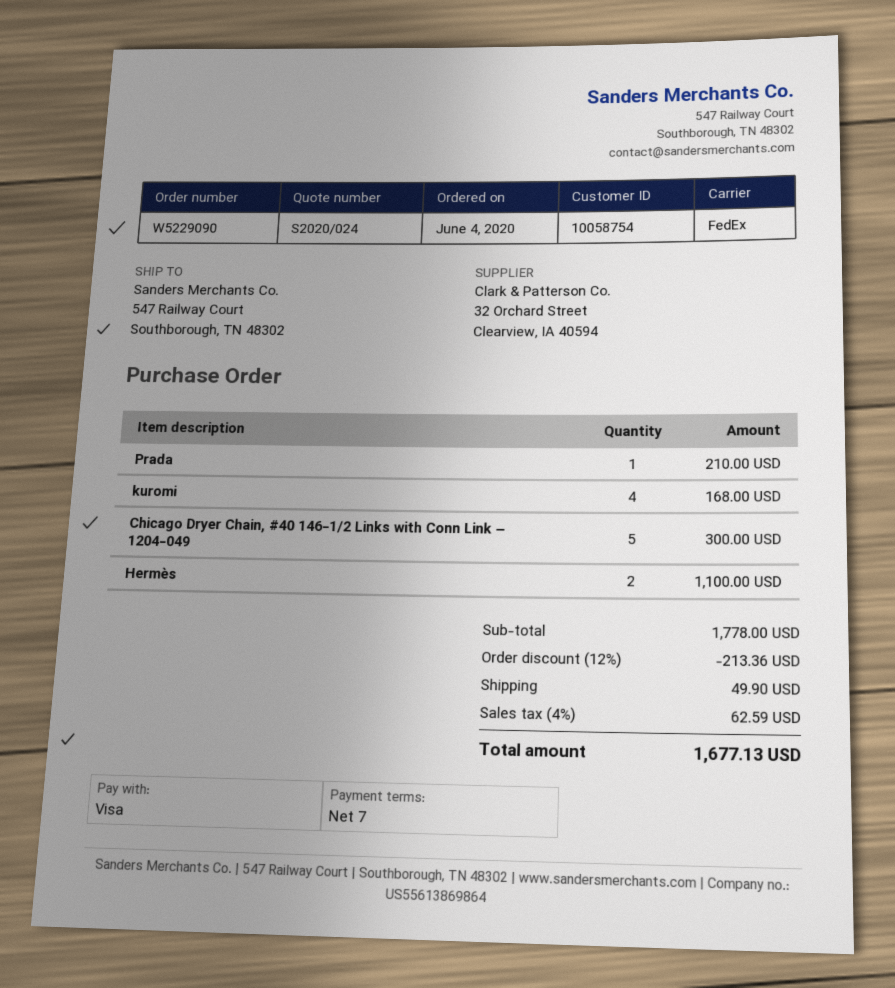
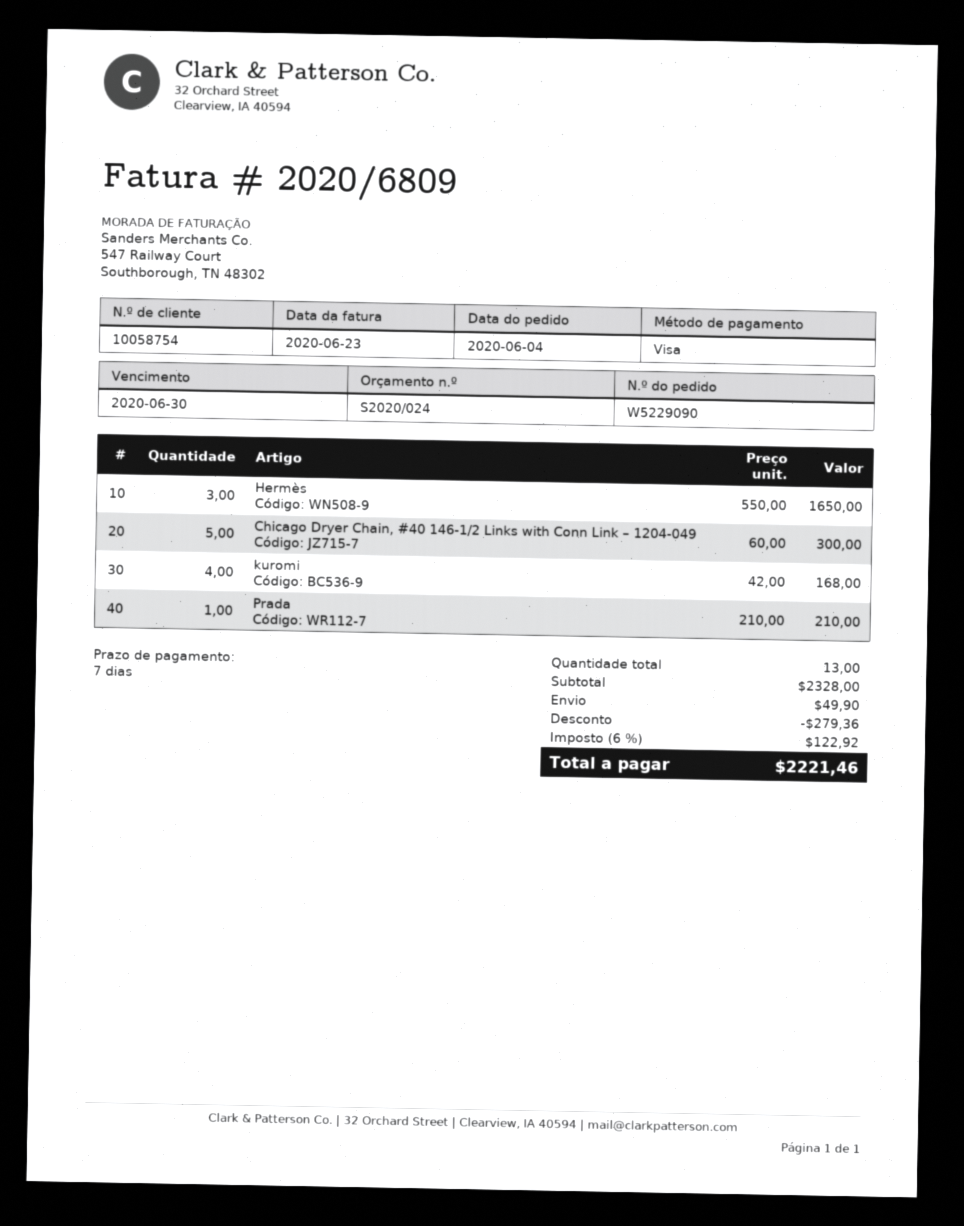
Hermès: 2 for 1100.00 -> 3 for 1650.00
subtotal: 1778.00 -> 2328.00
discount: 213.36 -> 279.36
tax: 4% = 62.59 -> 6% = 122.92
total: 1677.13 -> 2221.46

